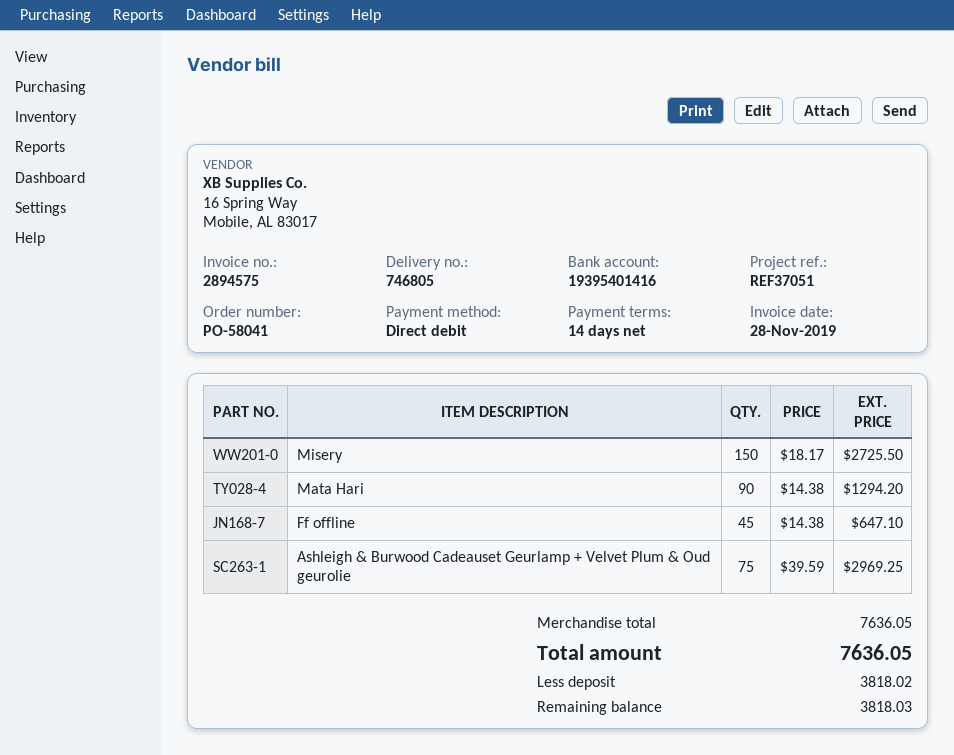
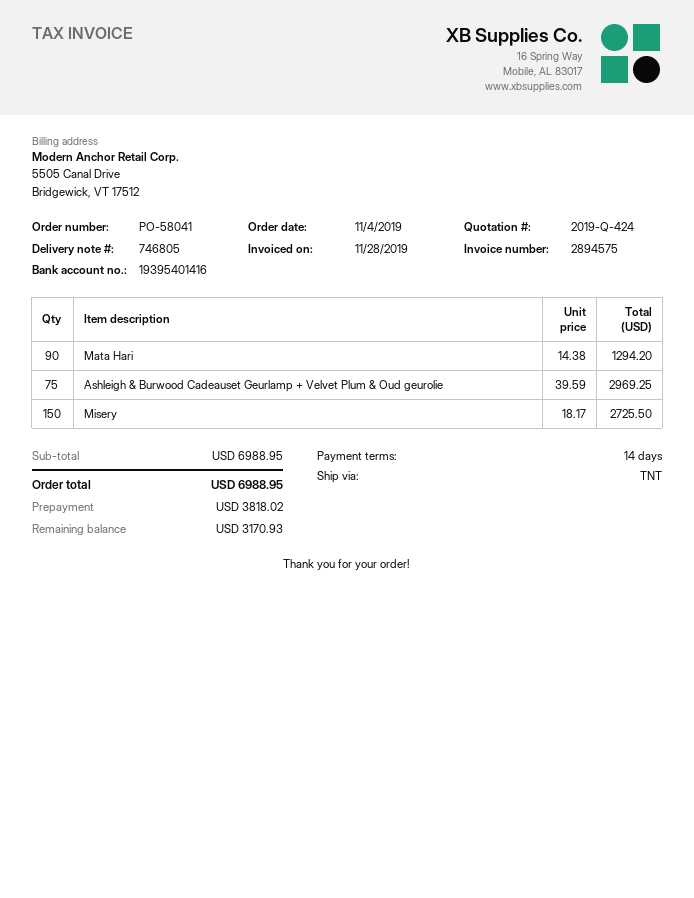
Ff offline: 45 x 14.38 = 647.10 -> none
subtotal: 7636.05 -> 6988.95
total: 7636.05 -> 6988.95
balance: 3818.03 -> 3170.93

